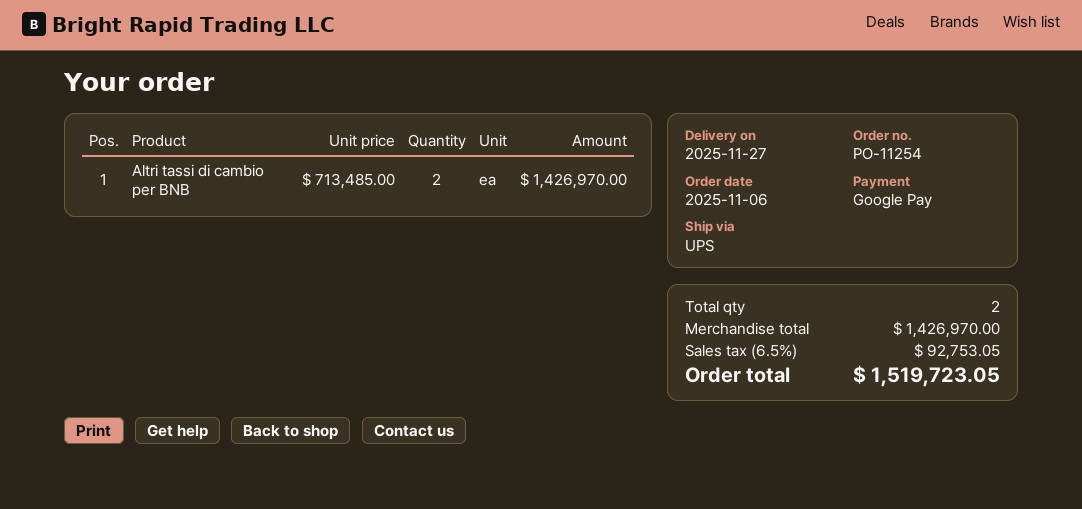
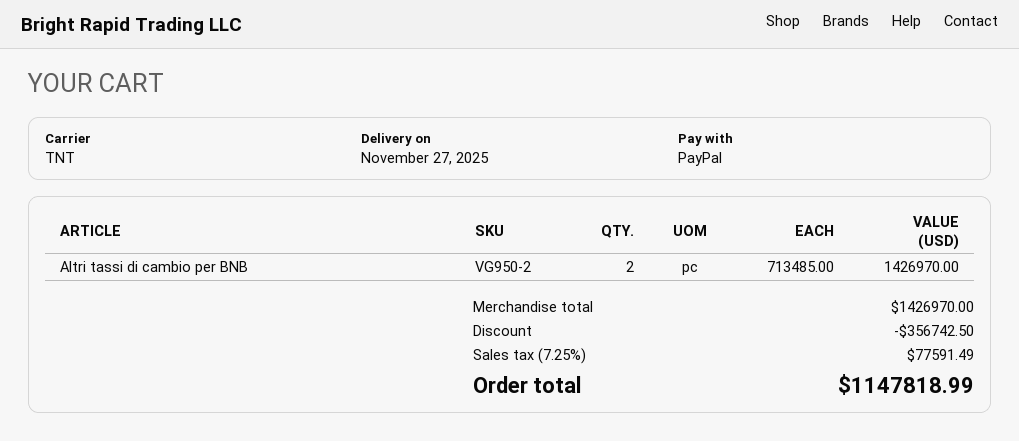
payment method: Google Pay -> PayPal
shipping method: UPS -> TNT
discount: none -> 356742.50
tax: 6.5% = 92753.05 -> 7.25% = 77591.49
total: 1519723.05 -> 1147818.99

